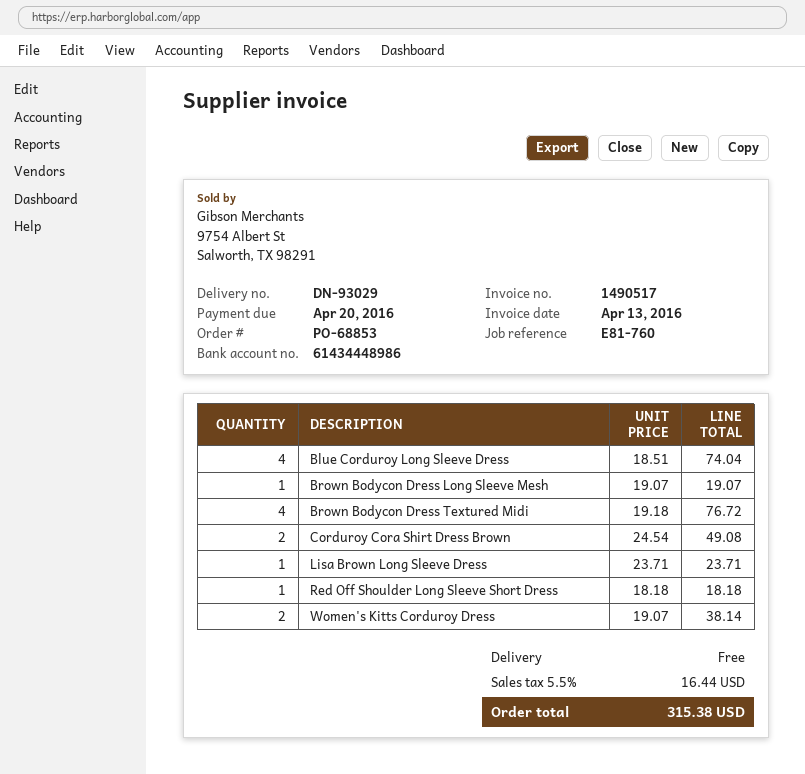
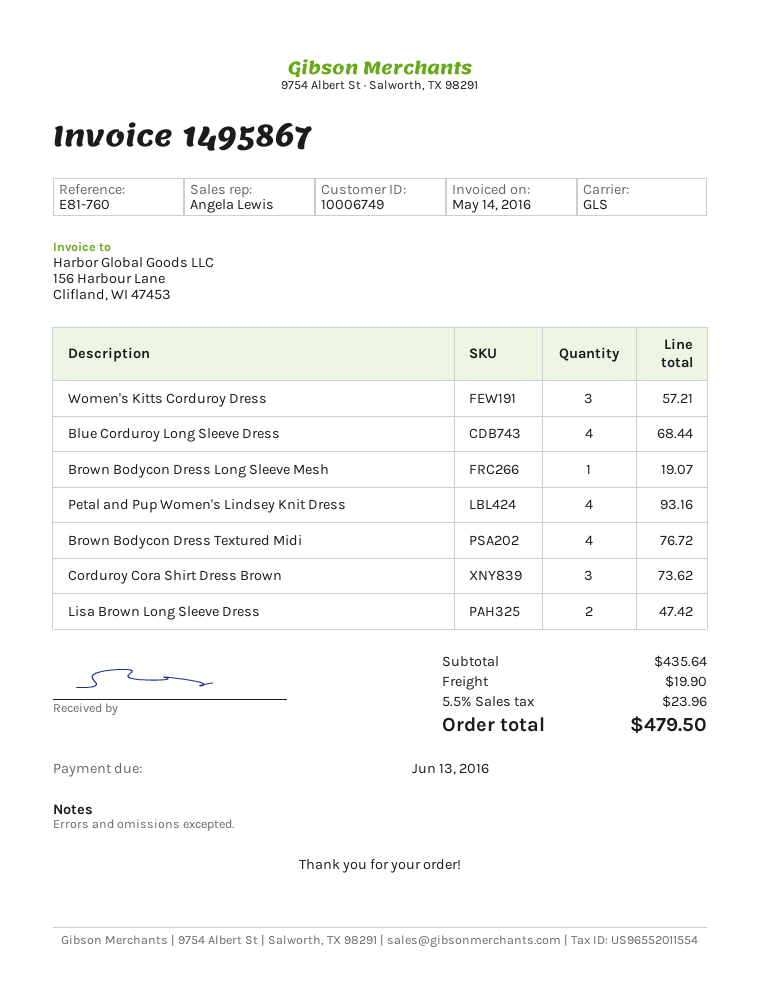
invoice number: 1490517 -> 1495867
invoice date: 2016-04-13 -> 2016-05-14
due date: 2016-04-20 -> 2016-06-13
Blue Corduroy Long Sleeve Dress: 4 for 74.04 -> 4 for 68.44
Corduroy Cora Shirt Dress Brown: 2 for 49.08 -> 3 for 73.62
Lisa Brown Long Sleeve Dress: 1 for 23.71 -> 2 for 47.42
Red Off Shoulder Long Sleeve Short Dress: 1 for 18.18 -> none
Women's Kitts Corduroy Dress: 2 for 38.14 -> 3 for 57.21
Petal and Pup Women's Lindsey Knit Dress: none -> 4 for 93.16
shipping: 0.00 -> 19.90
tax: 5.5% = 16.44 -> 5.5% = 23.96
total: 315.38 -> 479.50

